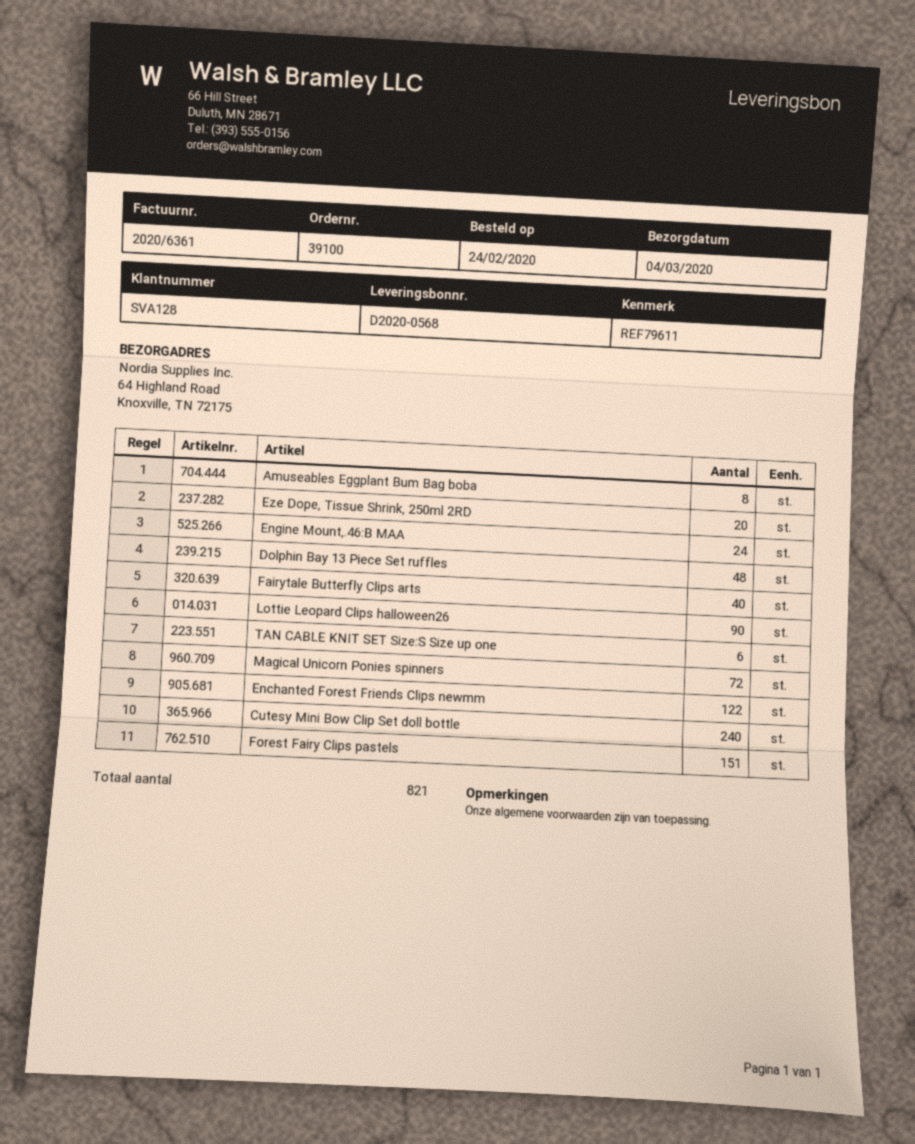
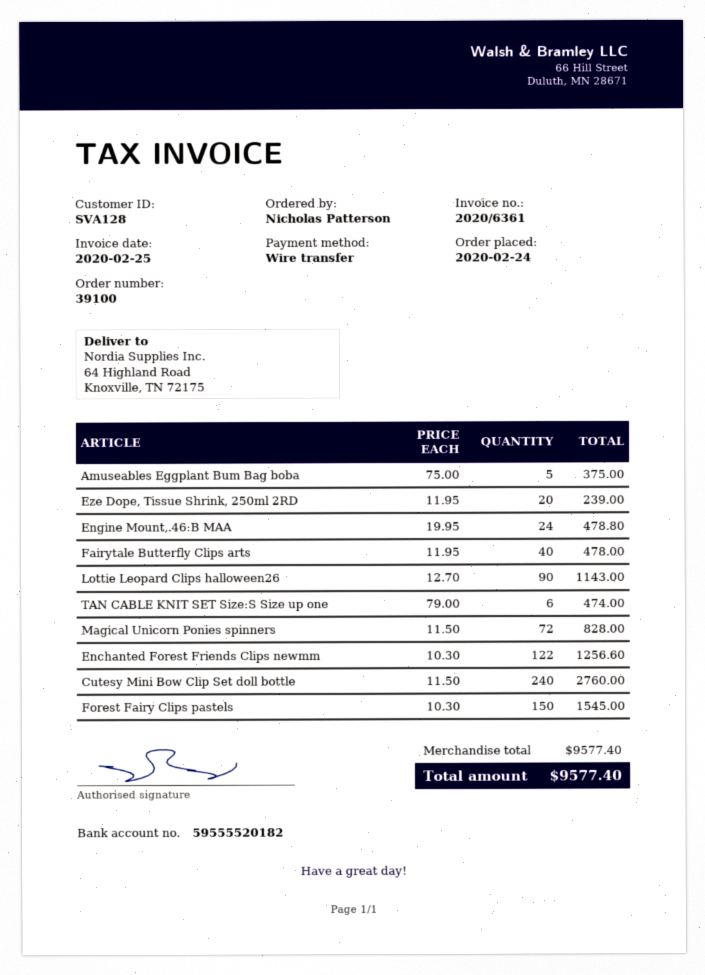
Amuseables Eggplant Bum Bag boba: 8 -> 5
Dolphin Bay 13 Piece Set ruffles: 48 -> none
Forest Fairy Clips pastels: 151 -> 150

